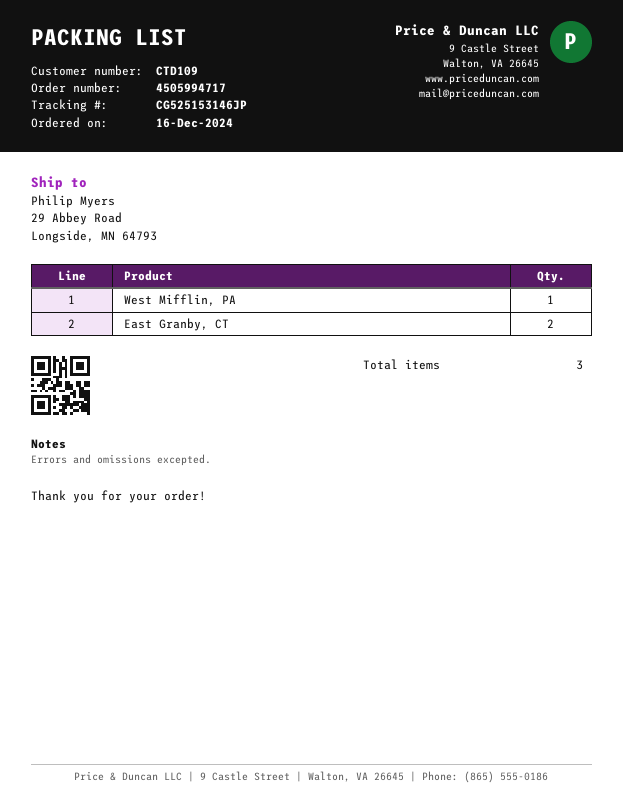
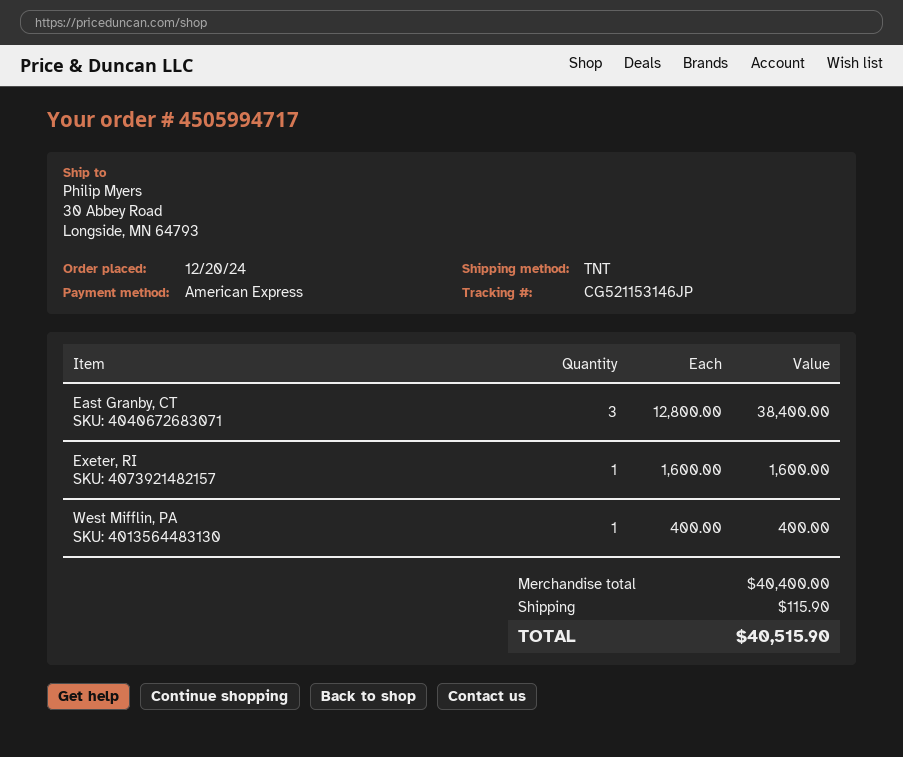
order date: 2024-12-16 -> 2024-12-20
tracking number: CG525153146JP -> CG521153146JP
ship to: 29 Abbey Road, Longside, MN 64793 -> 30 Abbey Road, Longside, MN 64793
East Granby, CT: 2 -> 3
Exeter, RI: none -> 1

